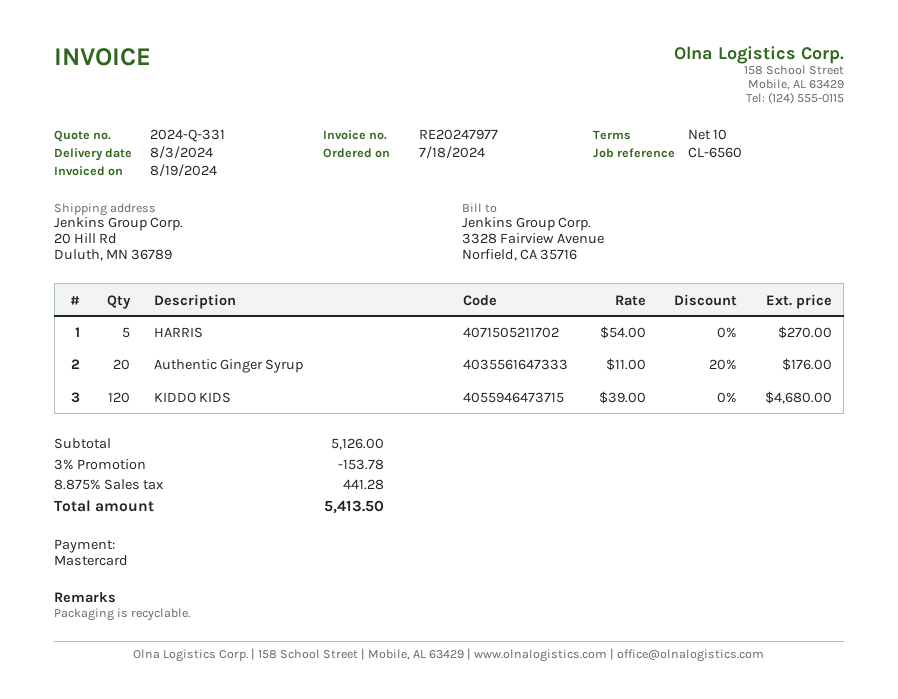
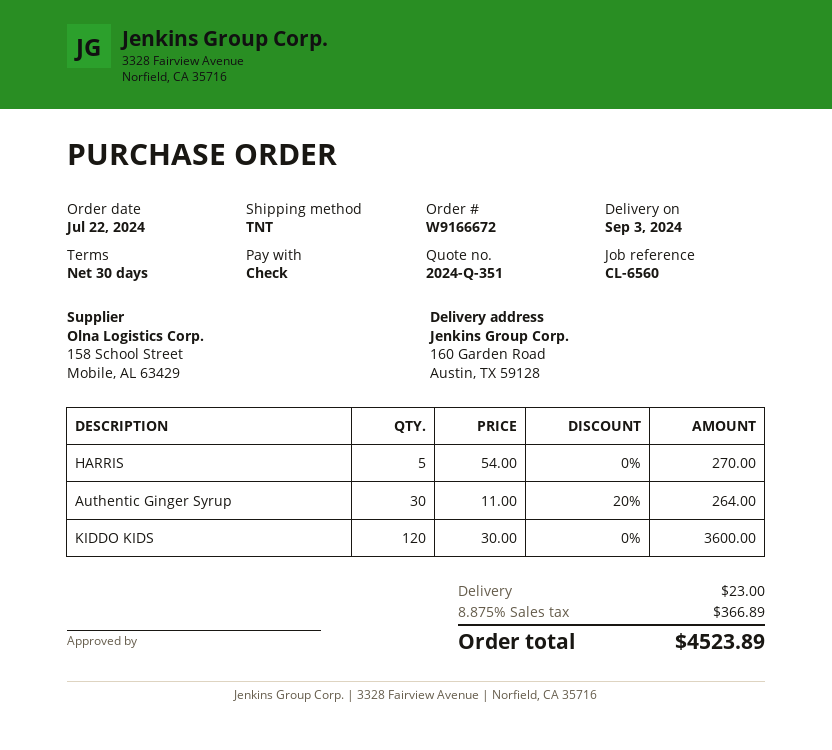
quote number: 2024-Q-331 -> 2024-Q-351
order date: 2024-07-18 -> 2024-07-22
delivery date: 2024-08-03 -> 2024-09-03
payment terms: 10 days -> 30 days
payment method: Mastercard -> cheque
ship to: 20 Hill Rd, Duluth, MN 36789 -> 160 Garden Road, Austin, TX 59128
Authentic Ginger Syrup: 20 x 11.00 - 20% = 176.00 -> 30 x 11.00 - 20% = 264.00
KIDDO KIDS: 120 x 39.00 = 4680.00 -> 120 x 30.00 = 3600.00
discount: 3% = 153.78 -> none
shipping: none -> 23.00
tax: 8.875% = 441.28 -> 8.875% = 366.89
total: 5413.50 -> 4523.89

